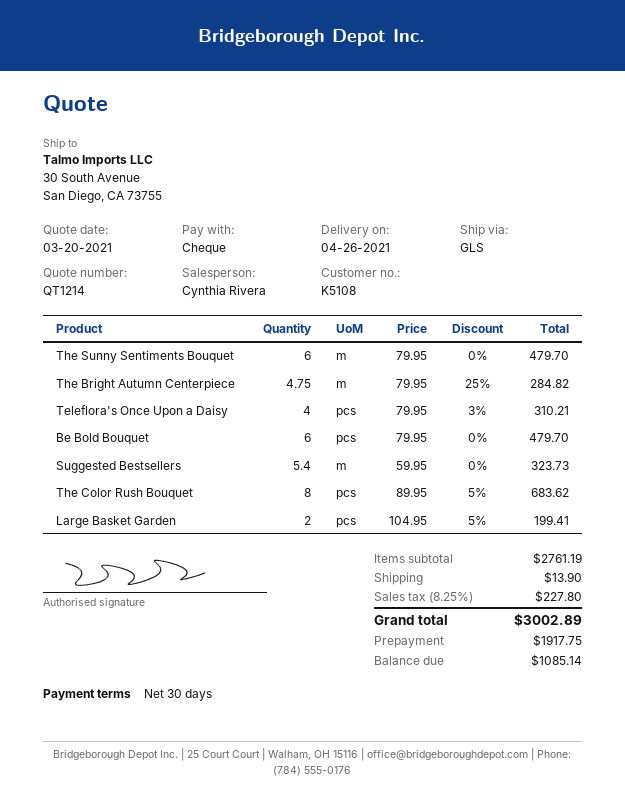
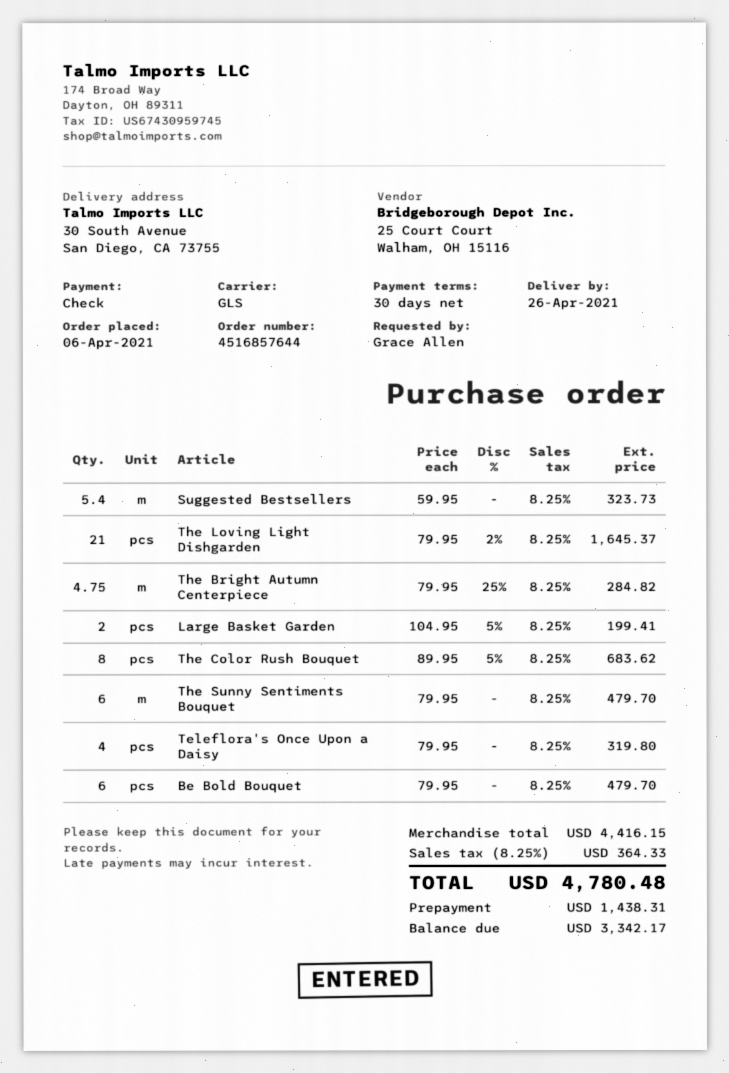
Teleflora's Once Upon a Daisy: 4 x 79.95 - 3% = 310.21 -> 4 x 79.95 = 319.80
The Loving Light Dishgarden: none -> 21 x 79.95 - 2% = 1645.37
subtotal: 2761.19 -> 4416.15
shipping: 13.90 -> none
tax: 8.25% = 227.80 -> 8.25% = 364.33
total: 3002.89 -> 4780.48
deposit: 1917.75 -> 1438.31
balance: 1085.14 -> 3342.17

